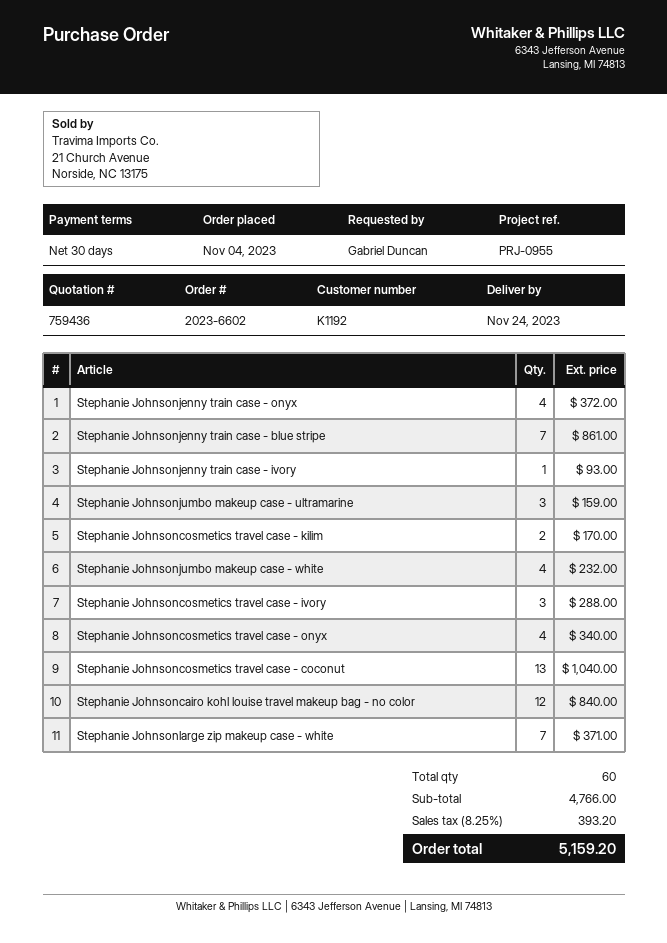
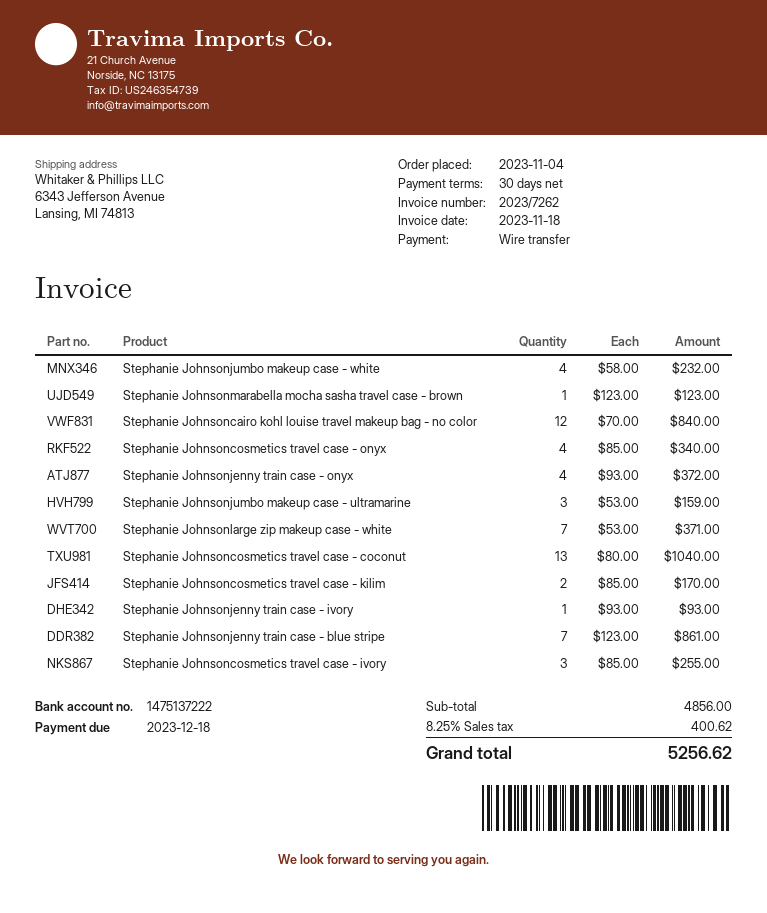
Stephanie Johnsoncosmetics travel case - ivory: 3 for 288.00 -> 3 for 255.00
Stephanie Johnsonmarabella mocha sasha travel case - brown: none -> 1 for 123.00
subtotal: 4766.00 -> 4856.00
tax: 8.25% = 393.20 -> 8.25% = 400.62
total: 5159.20 -> 5256.62

